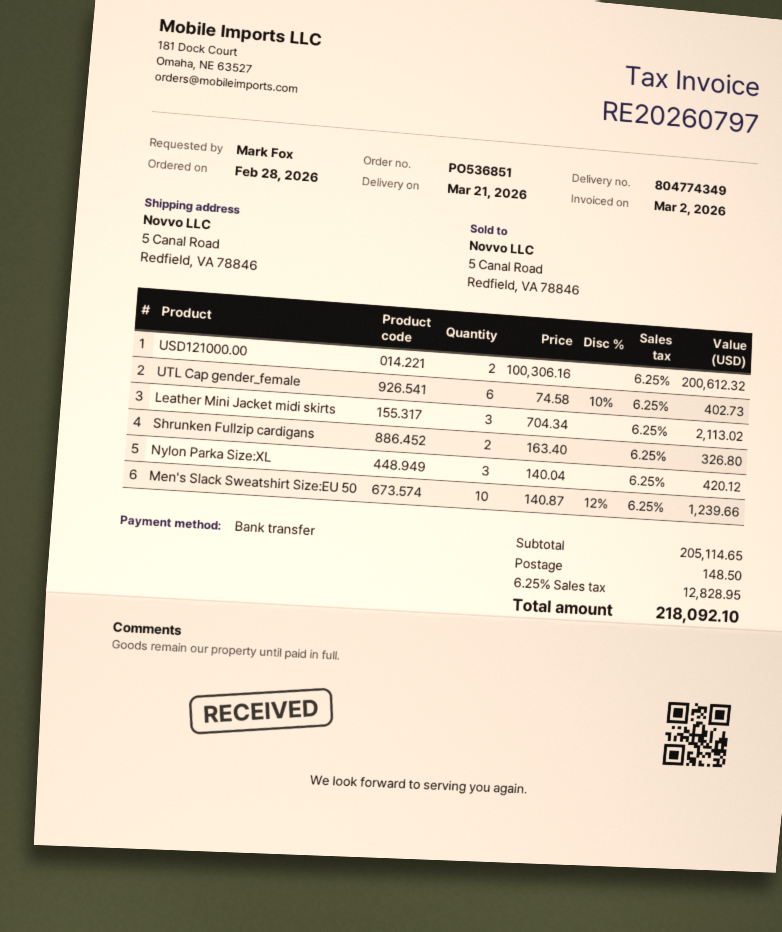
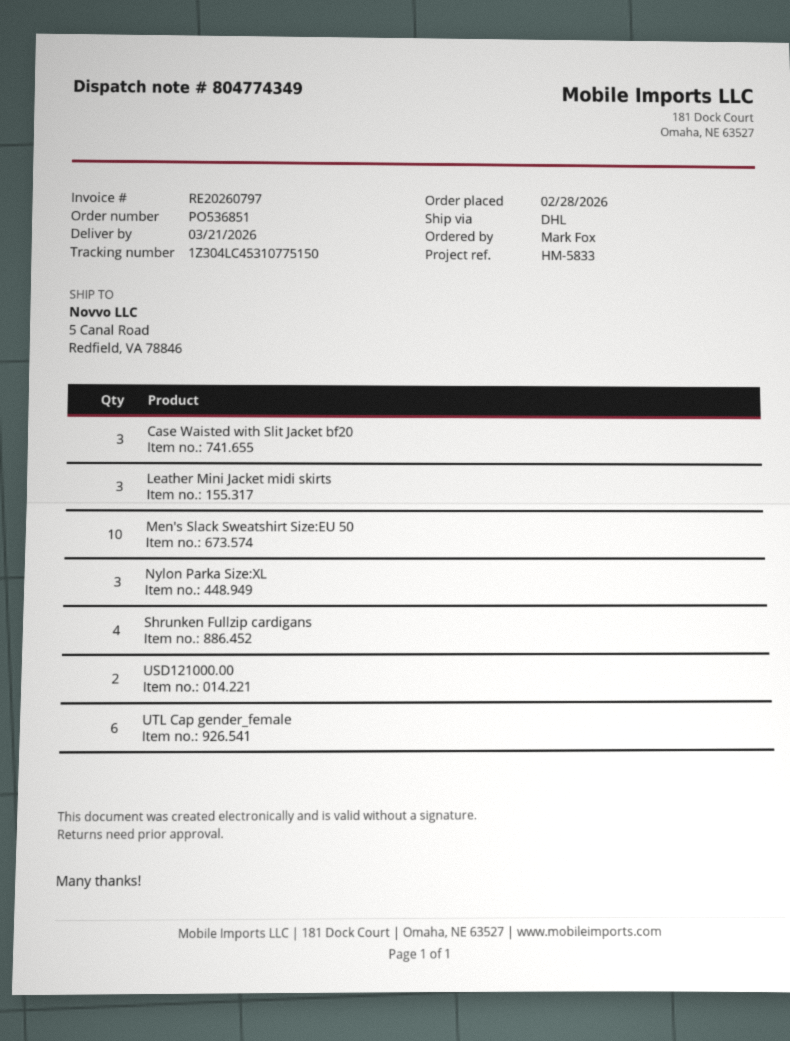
Shrunken Fullzip cardigans: 2 -> 4
Case Waisted with Slit Jacket bf20: none -> 3

